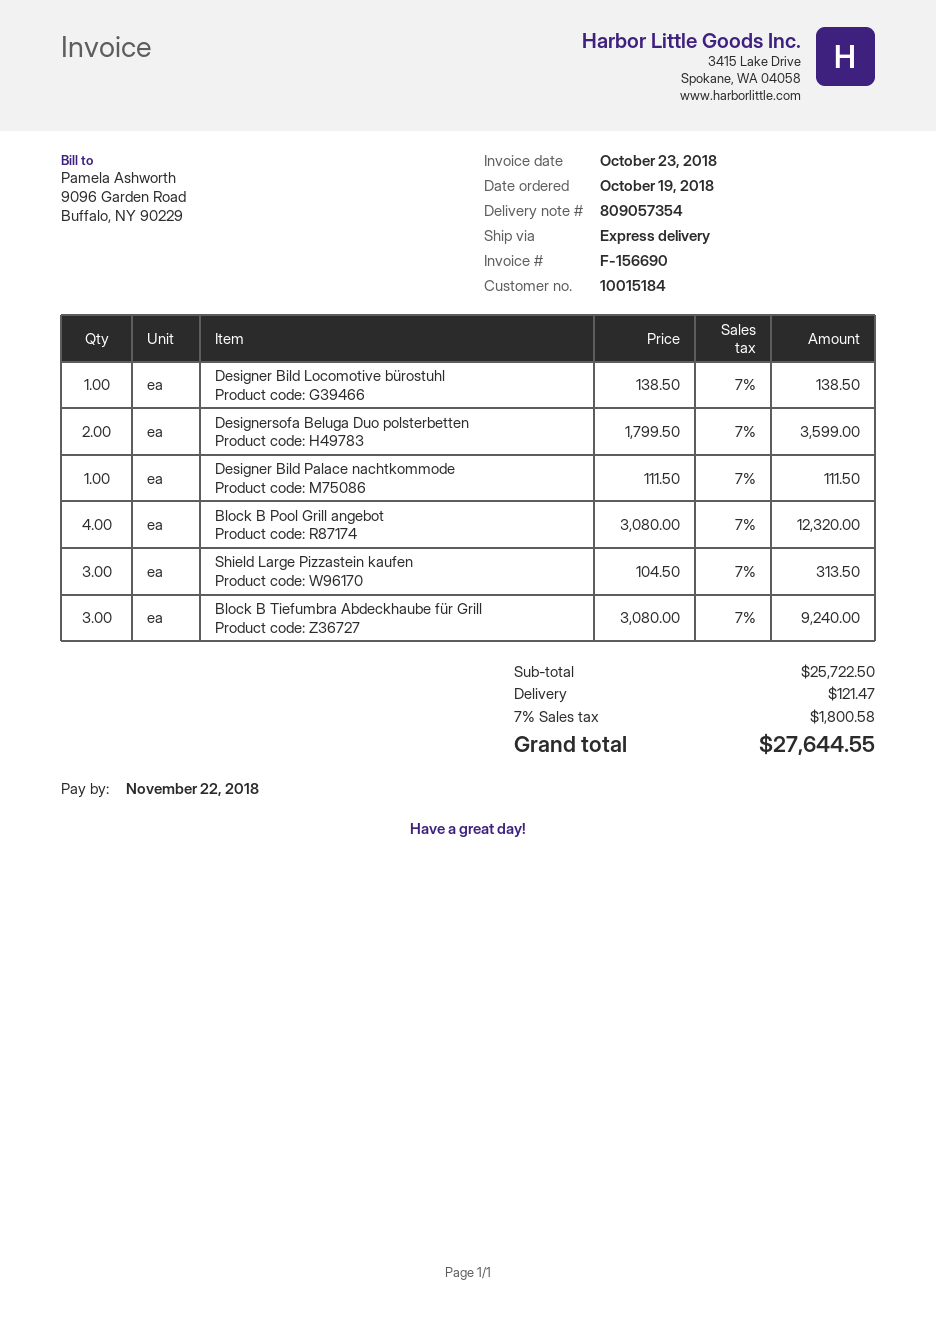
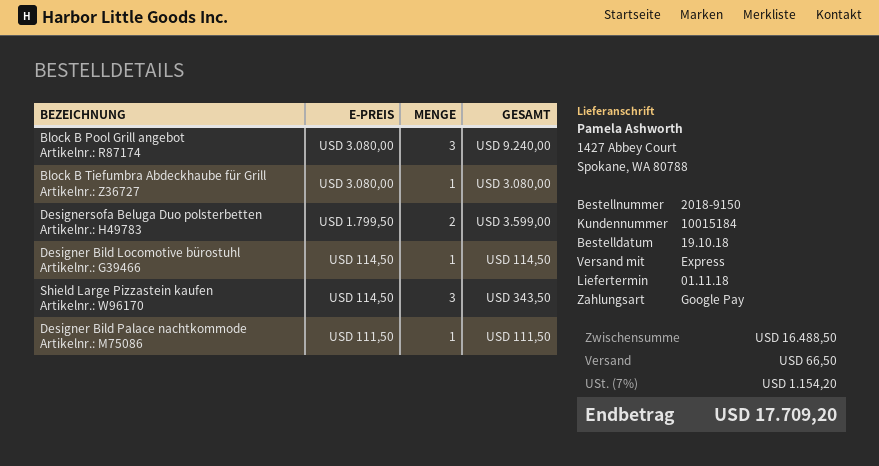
Designer Bild Locomotive bürostuhl: 1 x 138.50 = 138.50 -> 1 x 114.50 = 114.50
Block B Pool Grill angebot: 4 x 3080.00 = 12320.00 -> 3 x 3080.00 = 9240.00
Shield Large Pizzastein kaufen: 3 x 104.50 = 313.50 -> 3 x 114.50 = 343.50
Block B Tiefumbra Abdeckhaube für Grill: 3 x 3080.00 = 9240.00 -> 1 x 3080.00 = 3080.00
subtotal: 25722.50 -> 16488.50
shipping: 121.47 -> 66.50
tax: 7% = 1800.58 -> 7% = 1154.20
total: 27644.55 -> 17709.20

